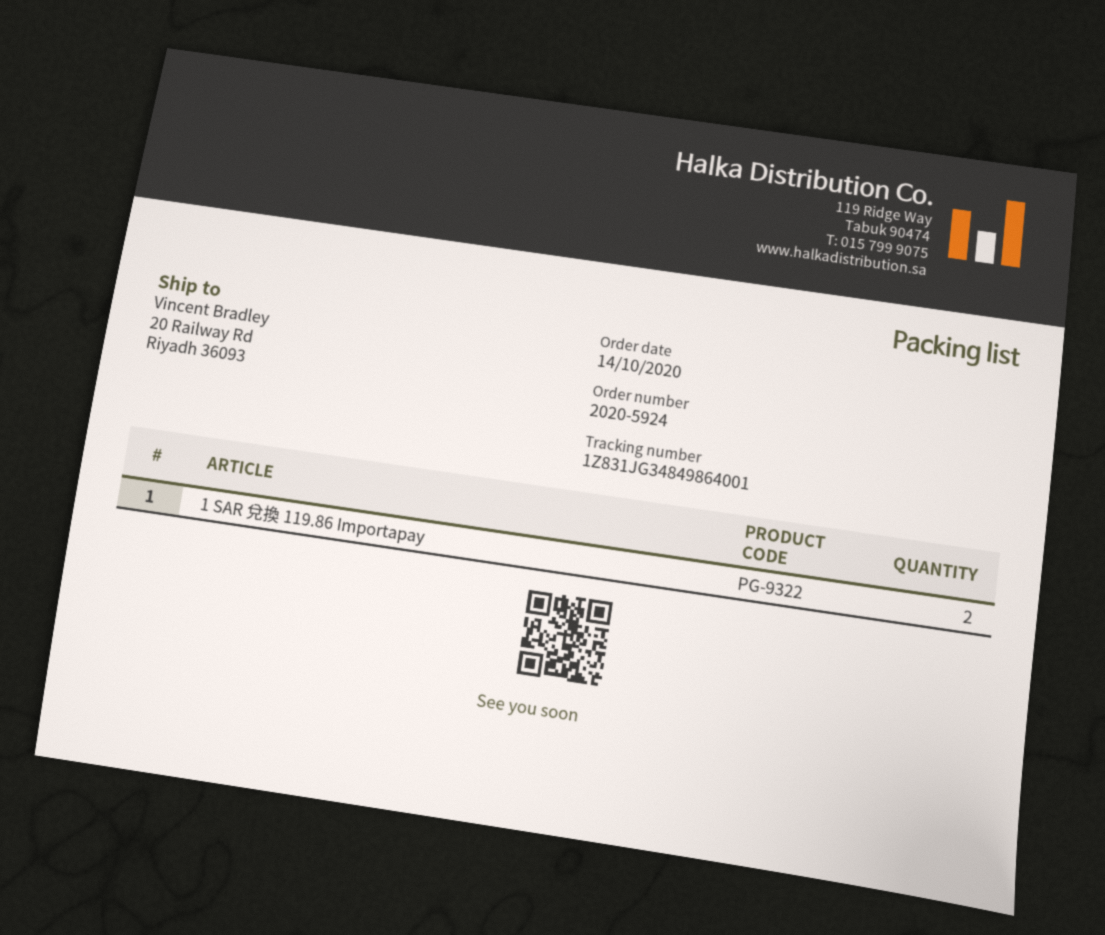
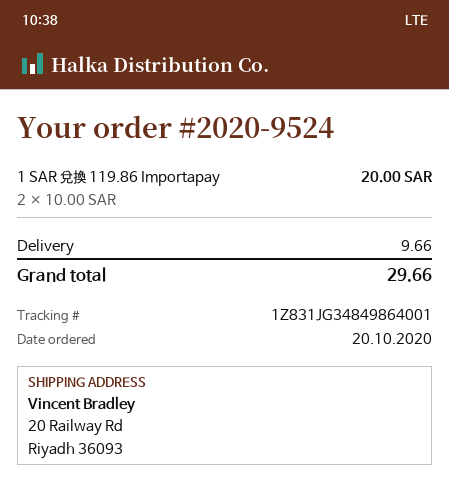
order number: 2020-5924 -> 2020-9524
order date: 2020-10-14 -> 2020-10-20

